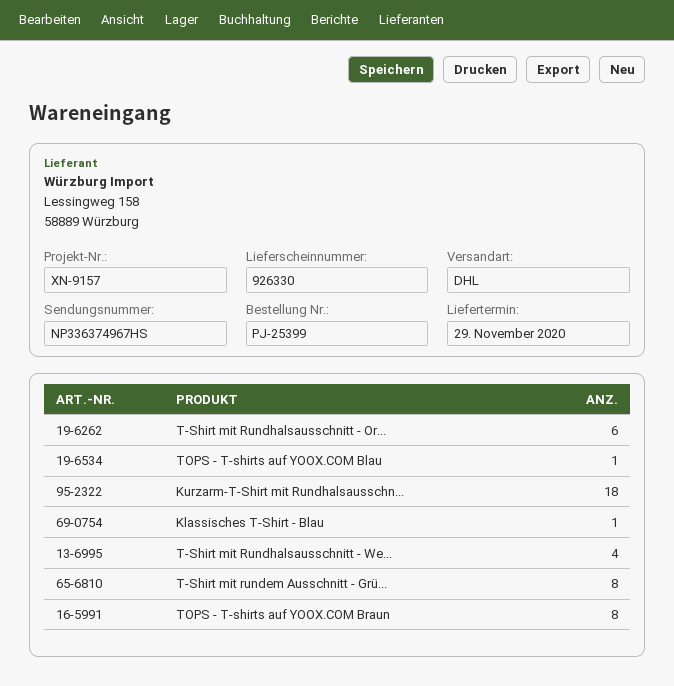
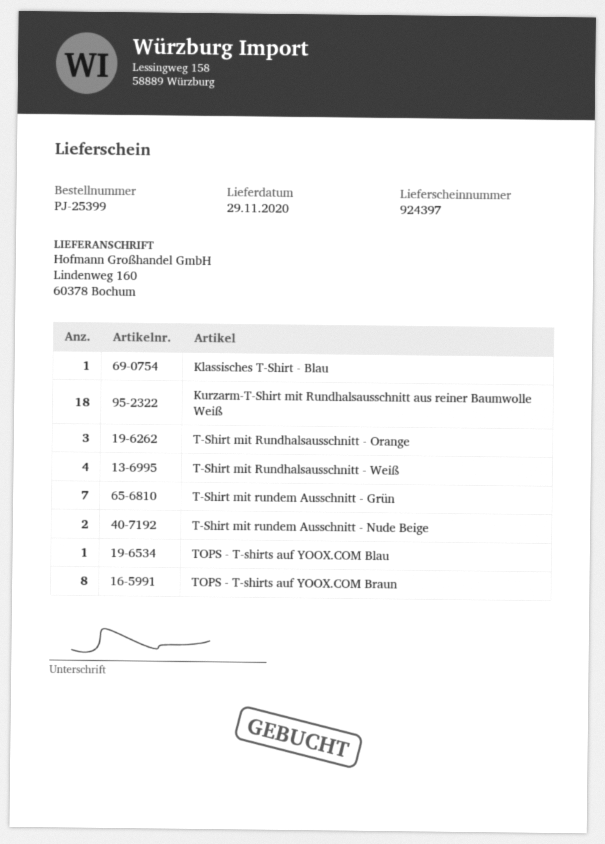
delivery note number: 926330 -> 924397
T-Shirt mit Rundhalsausschnitt - Or...: 6 -> 3
T-Shirt mit rundem Ausschnitt - Grü...: 8 -> 7
T-Shirt mit rundem Ausschnitt - Nude Beige: none -> 2

